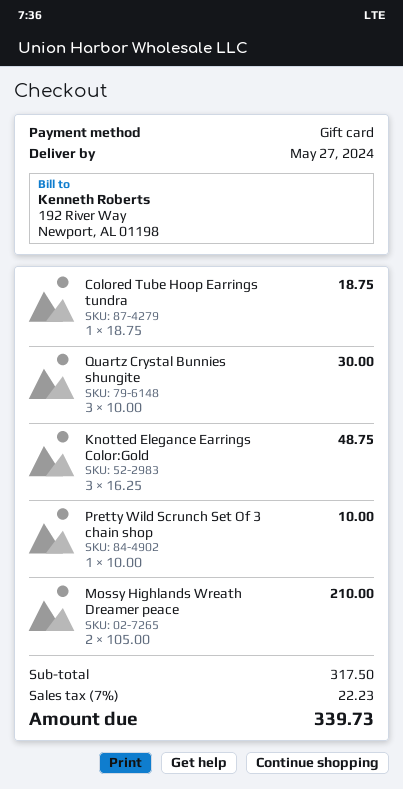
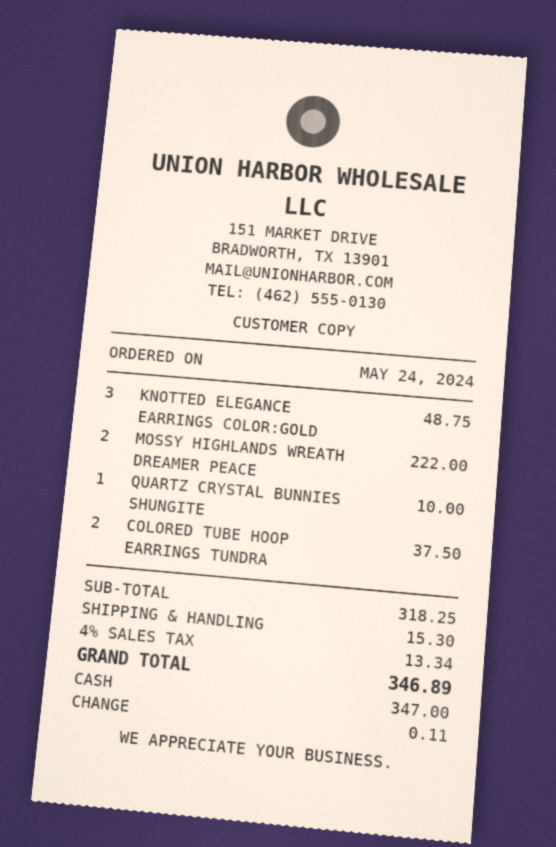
payment method: gift card -> cash
Colored Tube Hoop Earrings tundra: 1 for 18.75 -> 2 for 37.50
Quartz Crystal Bunnies shungite: 3 for 30.00 -> 1 for 10.00
Pretty Wild Scrunch Set Of 3 chain shop: 1 for 10.00 -> none
Mossy Highlands Wreath Dreamer peace: 2 for 210.00 -> 2 for 222.00
subtotal: 317.50 -> 318.25
shipping: none -> 15.30
tax: 7% = 22.23 -> 4% = 13.34
total: 339.73 -> 346.89

